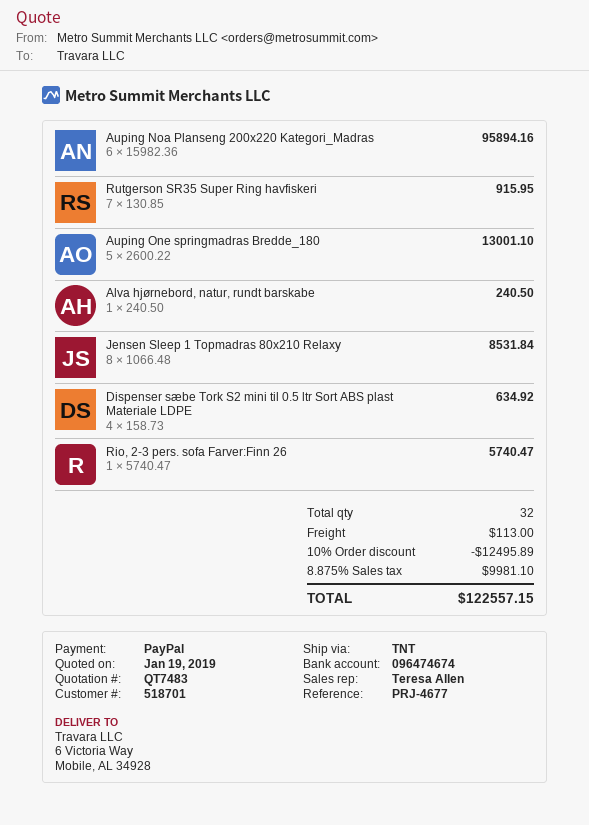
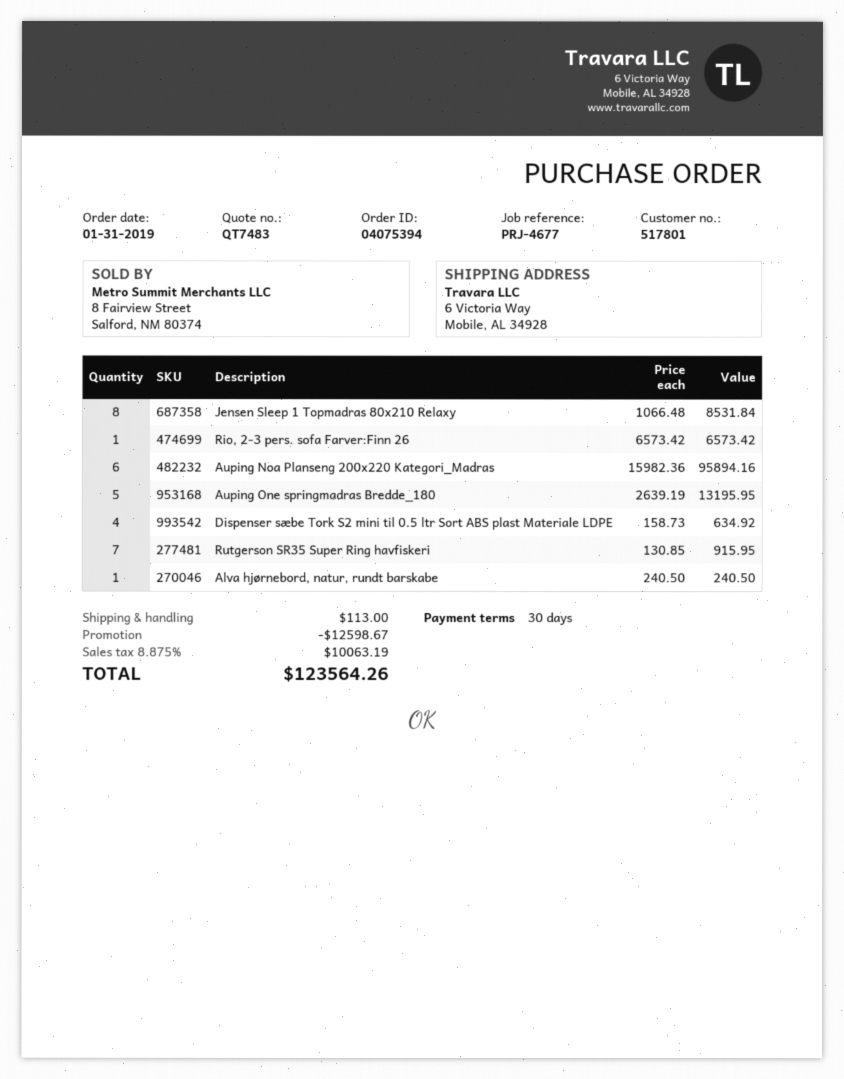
customer number: 518701 -> 517801
Auping One springmadras Bredde_180: 5 x 2600.22 = 13001.10 -> 5 x 2639.19 = 13195.95
Rio, 2-3 pers. sofa Farver:Finn 26: 1 x 5740.47 = 5740.47 -> 1 x 6573.42 = 6573.42
discount: 12495.89 -> 12598.67
tax: 8.875% = 9981.10 -> 8.875% = 10063.19
total: 122557.15 -> 123564.26

